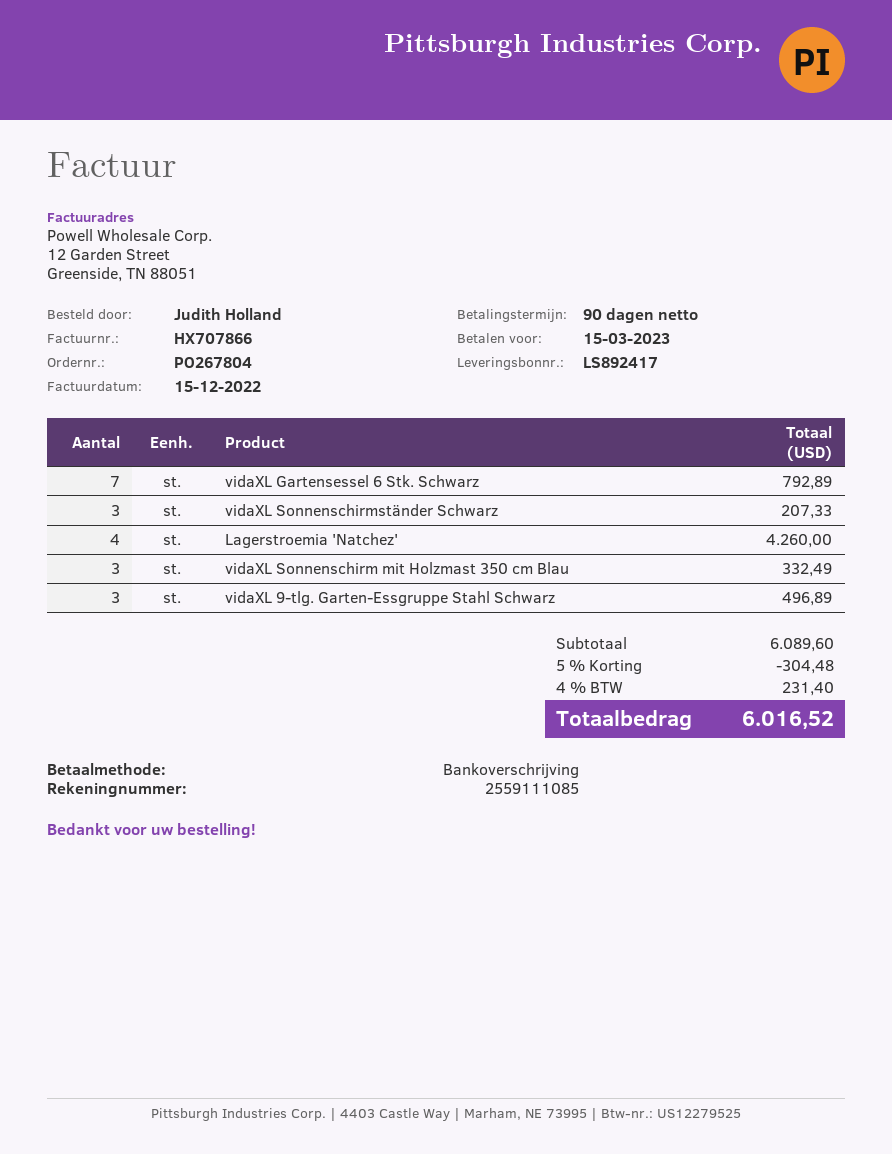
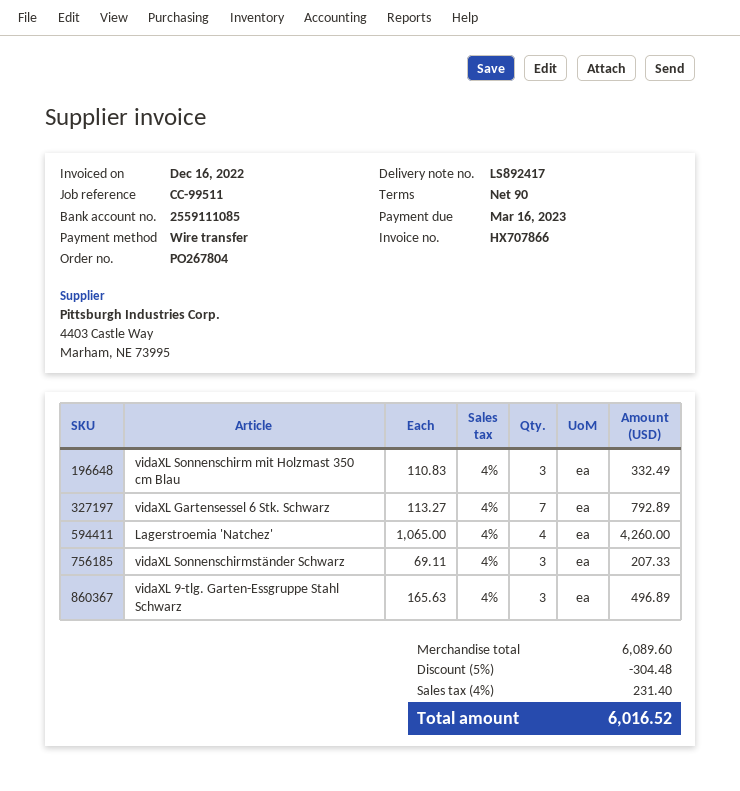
invoice date: 2022-12-15 -> 2022-12-16
due date: 2023-03-15 -> 2023-03-16

